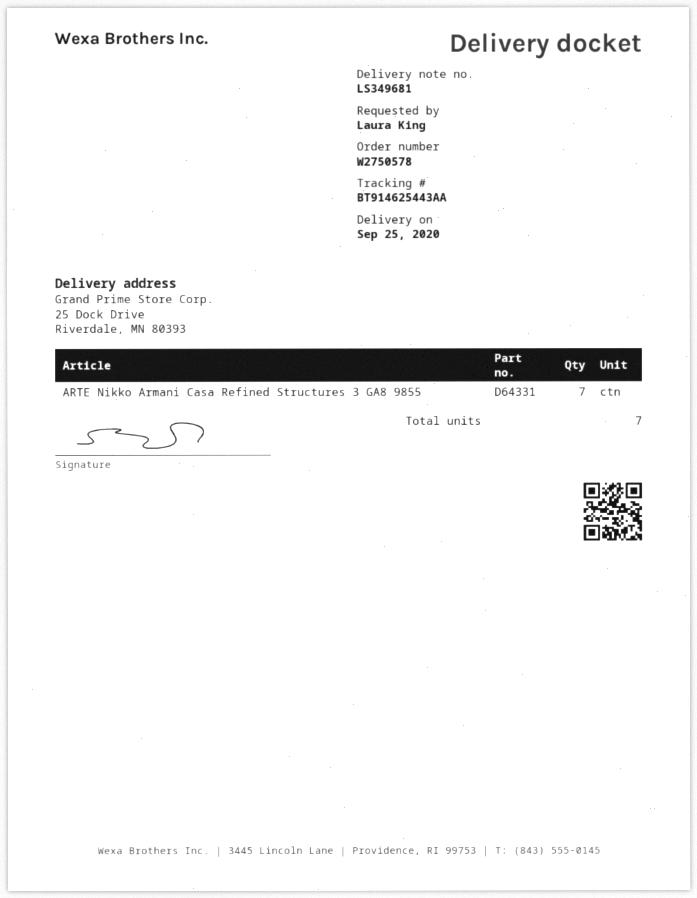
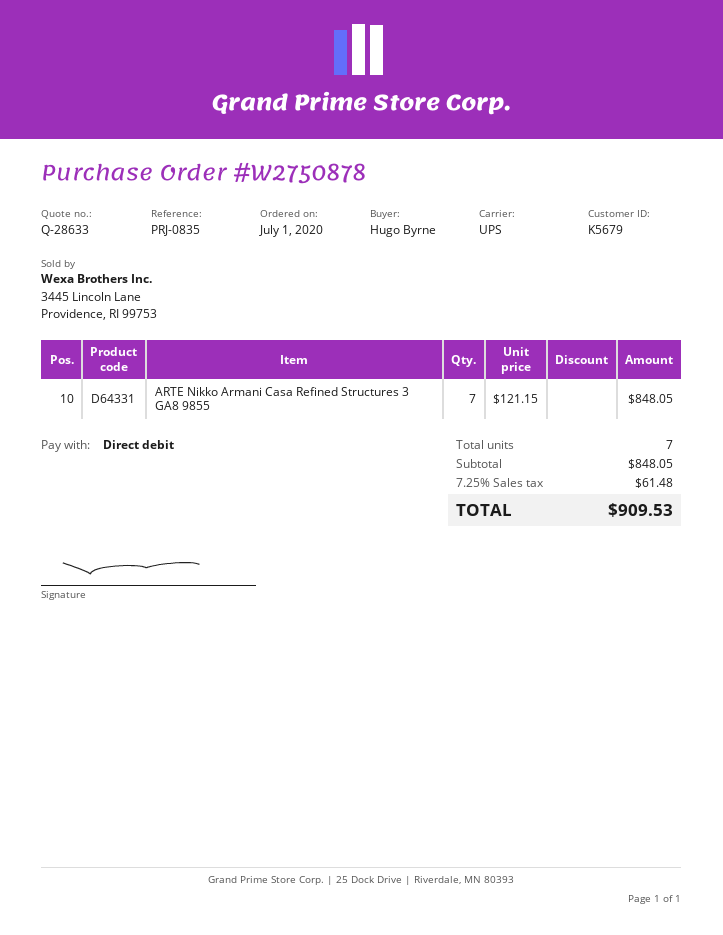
order number: W2750578 -> W2750878
ordered by: Laura King -> Hugo Byrne

